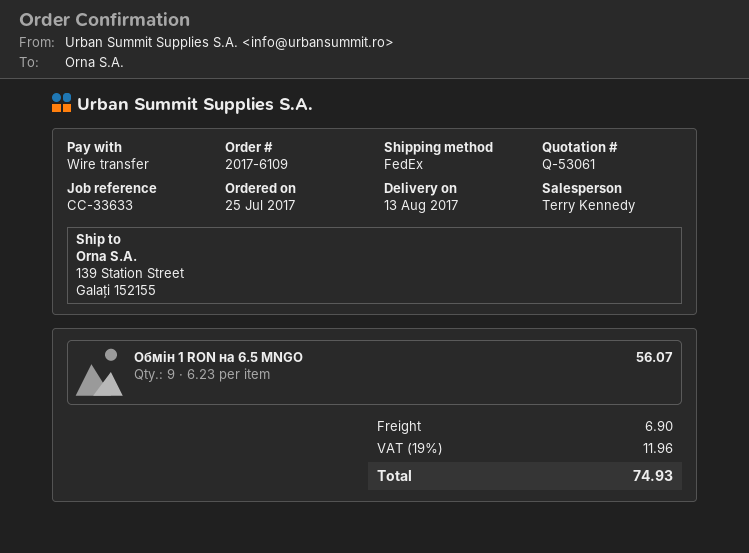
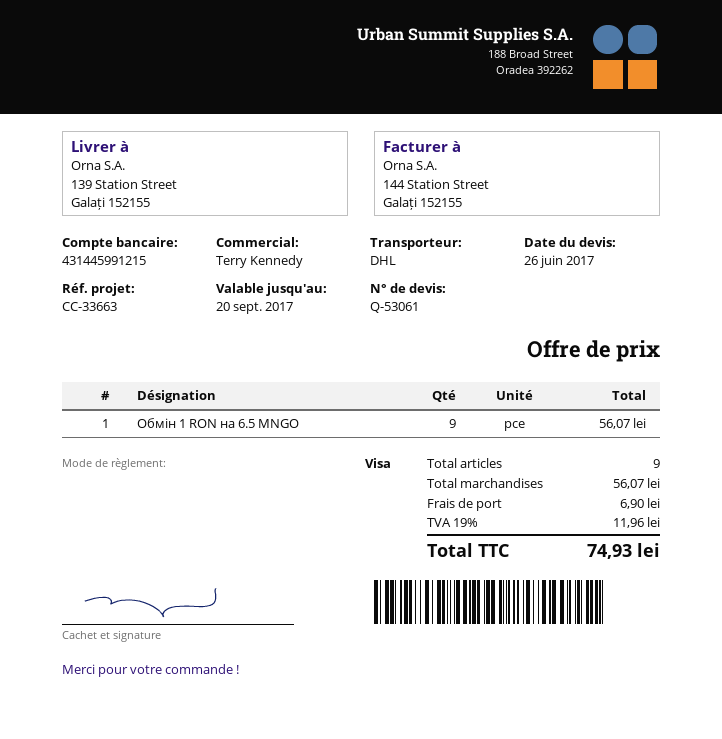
reference: CC-33633 -> CC-33663
payment method: bank transfer -> Visa
shipping method: FedEx -> DHL

